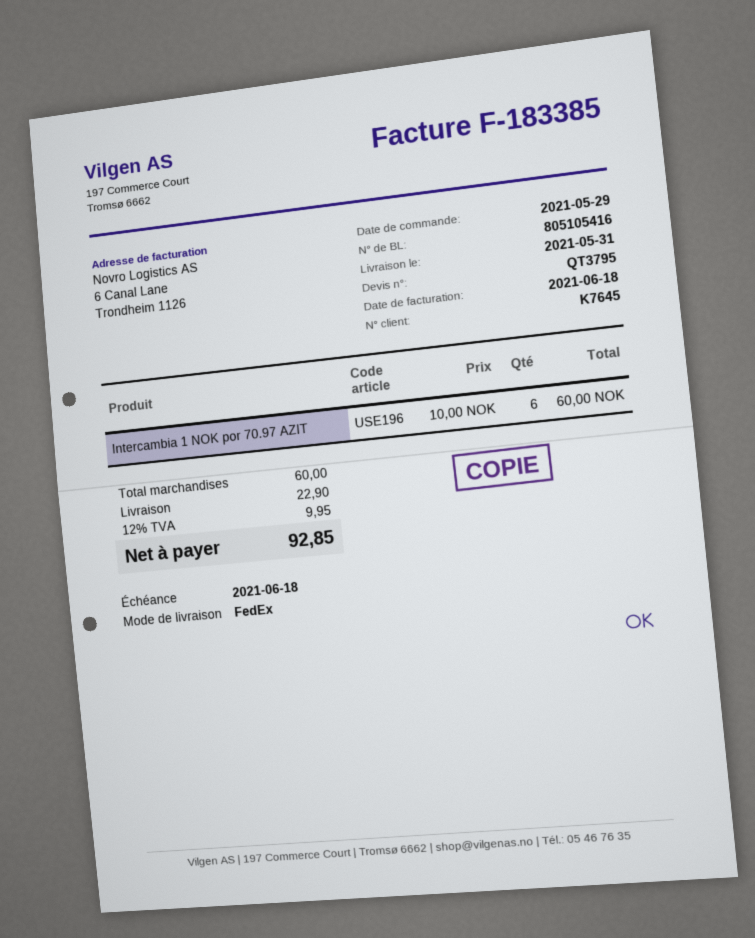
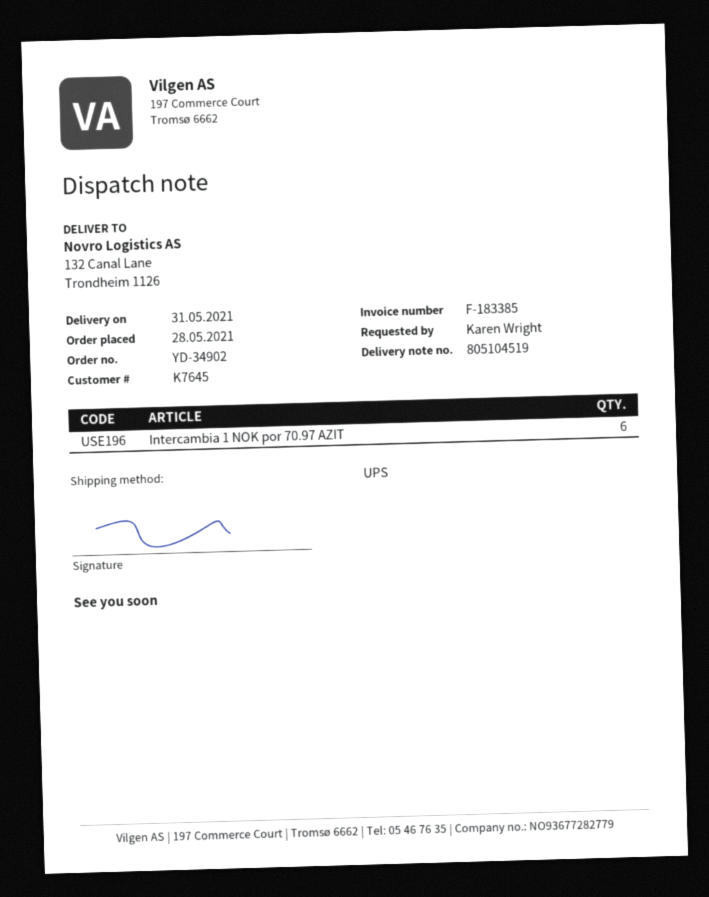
order date: 2021-05-29 -> 2021-05-28
delivery note number: 805105416 -> 805104519
shipping method: FedEx -> UPS

